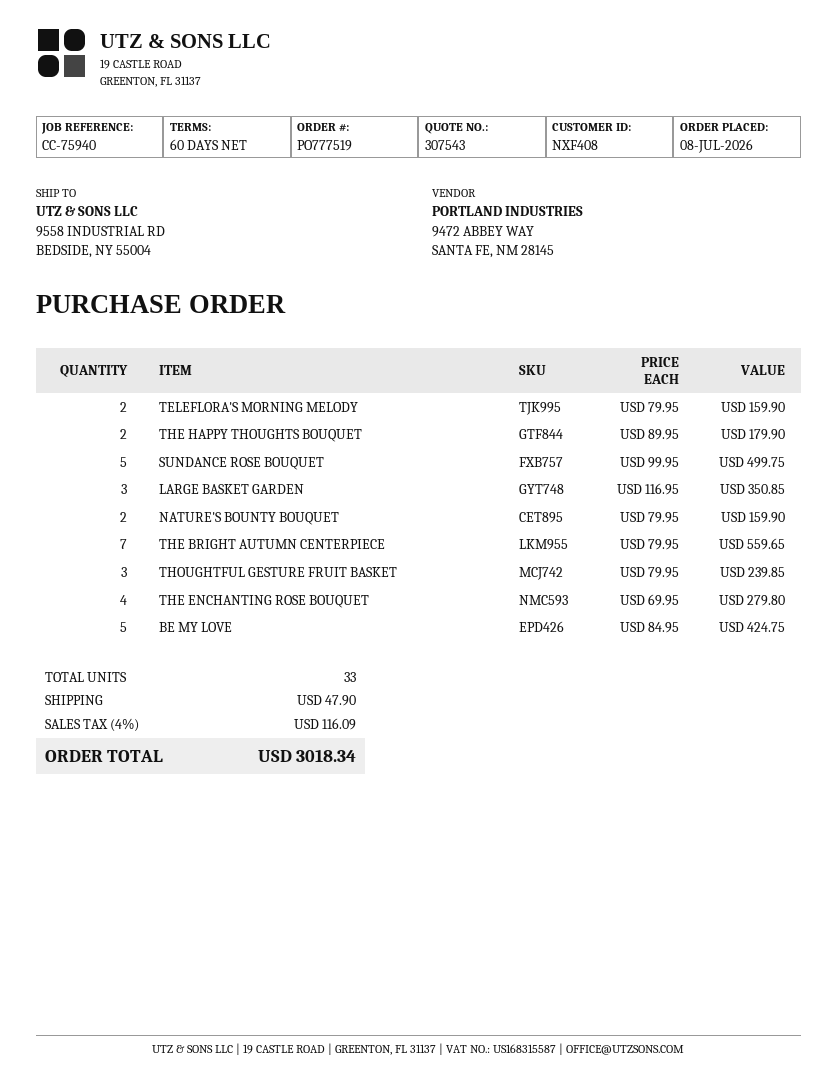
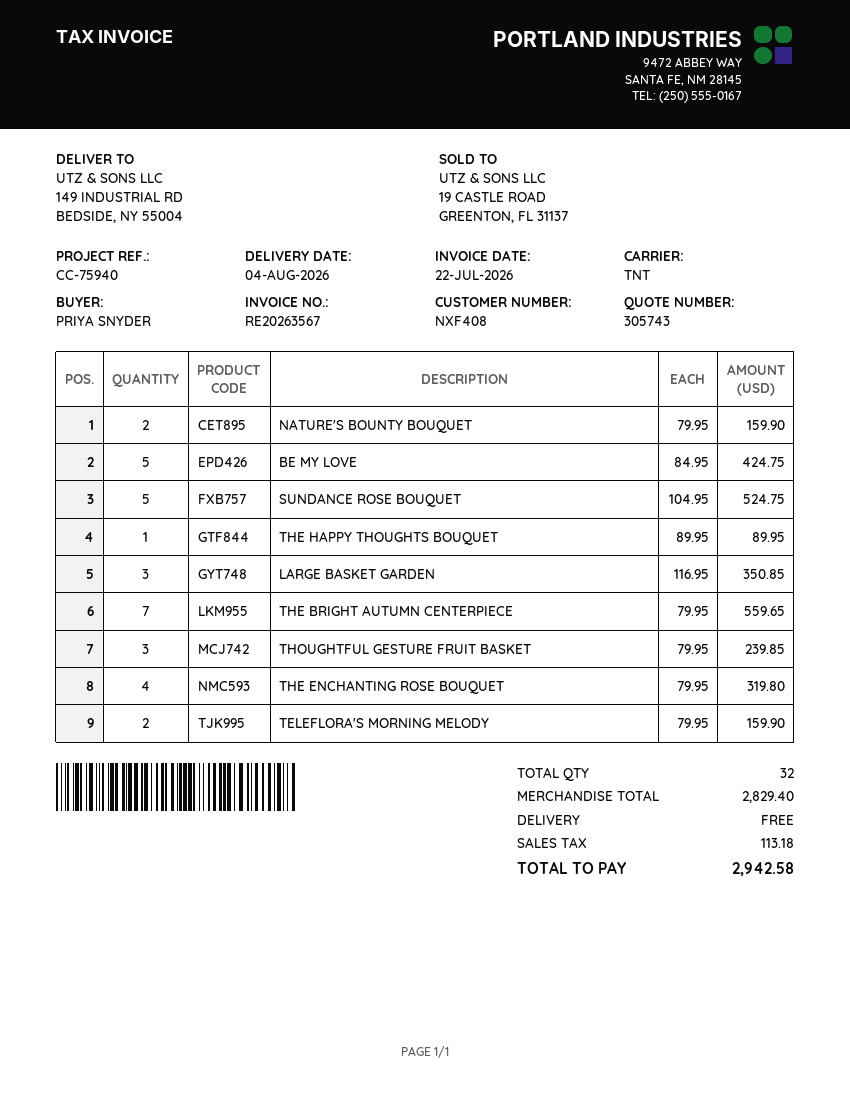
quote number: 307543 -> 305743
ship to: 9558 INDUSTRIAL RD, BEDSIDE, NY 55004 -> 149 INDUSTRIAL RD, BEDSIDE, NY 55004
THE HAPPY THOUGHTS BOUQUET: 2 x 89.95 = 179.90 -> 1 x 89.95 = 89.95
SUNDANCE ROSE BOUQUET: 5 x 99.95 = 499.75 -> 5 x 104.95 = 524.75
THE ENCHANTING ROSE BOUQUET: 4 x 69.95 = 279.80 -> 4 x 79.95 = 319.80
total quantity: 33 -> 32
shipping: 47.90 -> 0.00
tax: 116.09 -> 113.18
total: 3018.34 -> 2942.58

